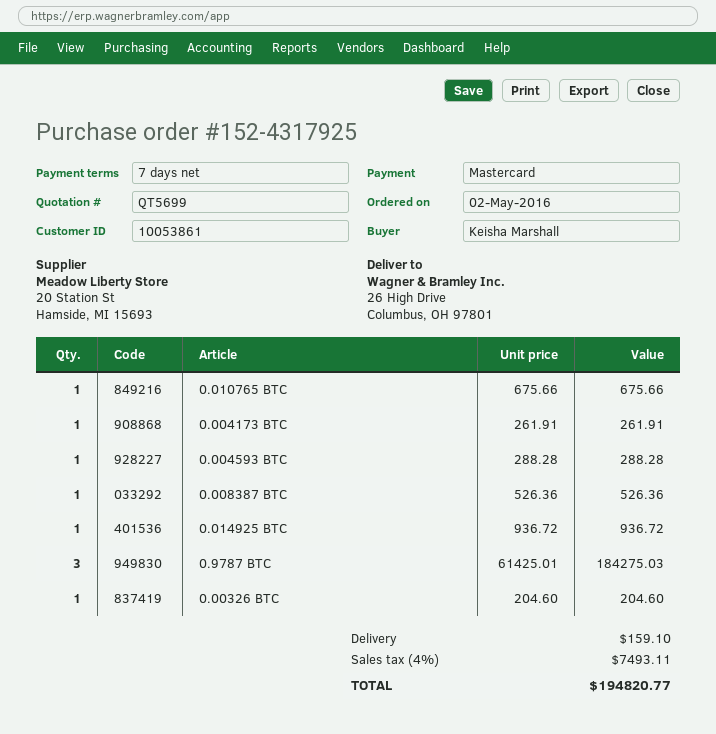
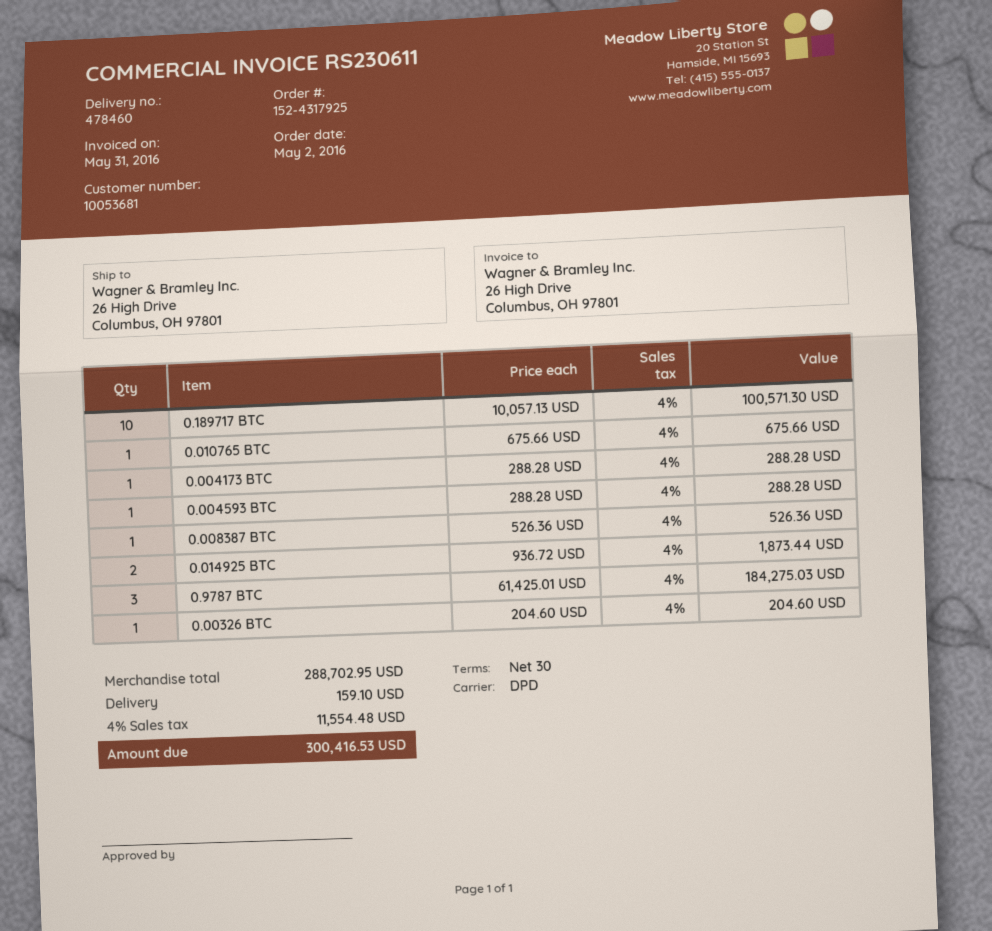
payment terms: 7 days -> 30 days
customer number: 10053861 -> 10053681
0.004173 BTC: 1 x 261.91 = 261.91 -> 1 x 288.28 = 288.28
0.014925 BTC: 1 x 936.72 = 936.72 -> 2 x 936.72 = 1873.44
0.189717 BTC: none -> 10 x 10057.13 = 100571.30
tax: 4% = 7493.11 -> 4% = 11554.48
total: 194820.77 -> 300416.53

